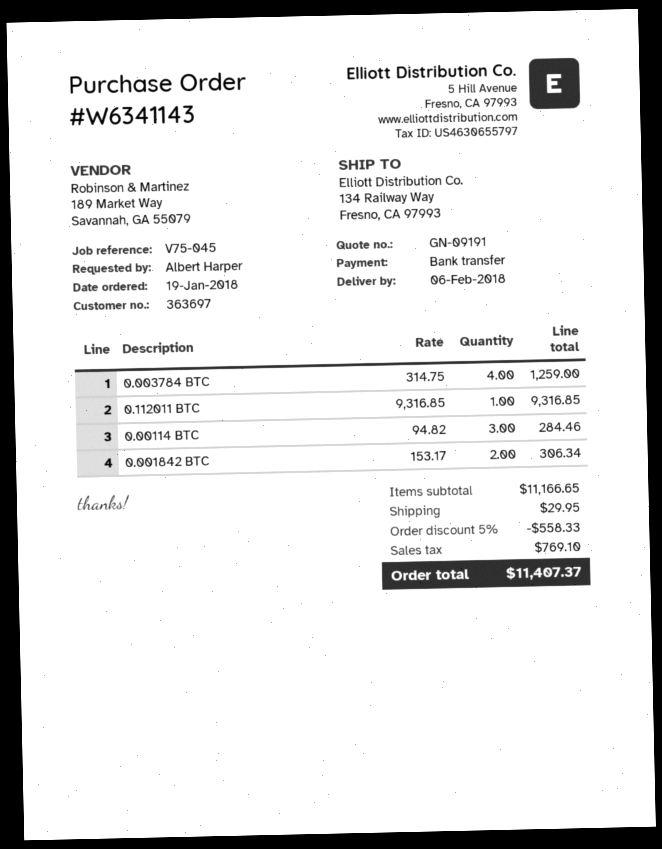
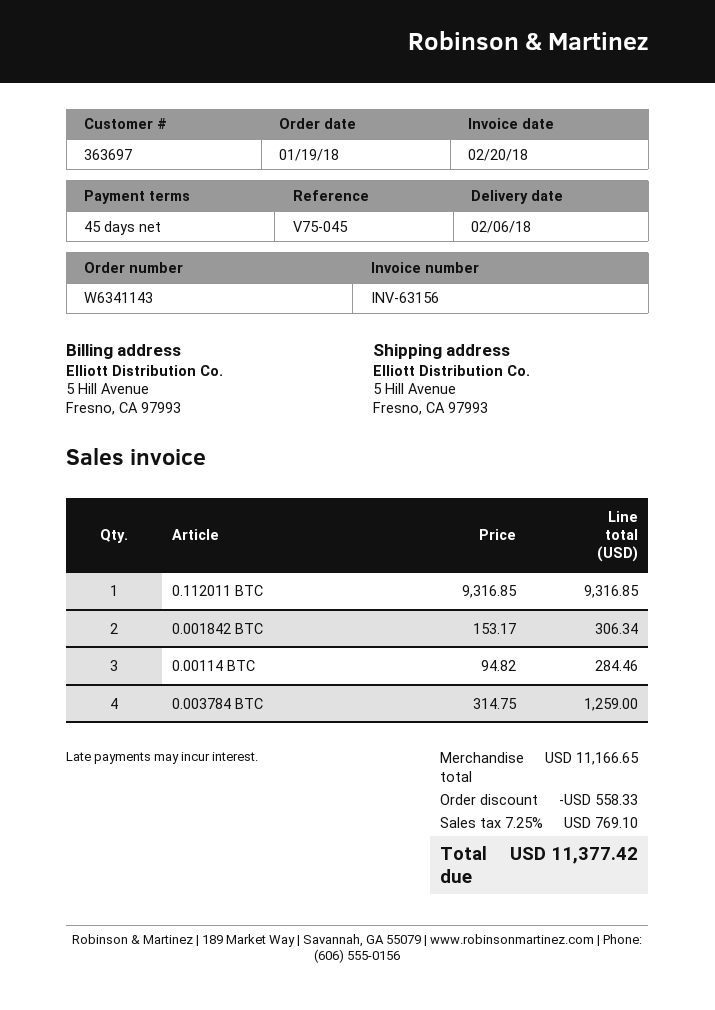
ship to: 134 Railway Way, Fresno, CA 97993 -> 5 Hill Avenue, Fresno, CA 97993
shipping: 29.95 -> none
total: 11407.37 -> 11377.42

